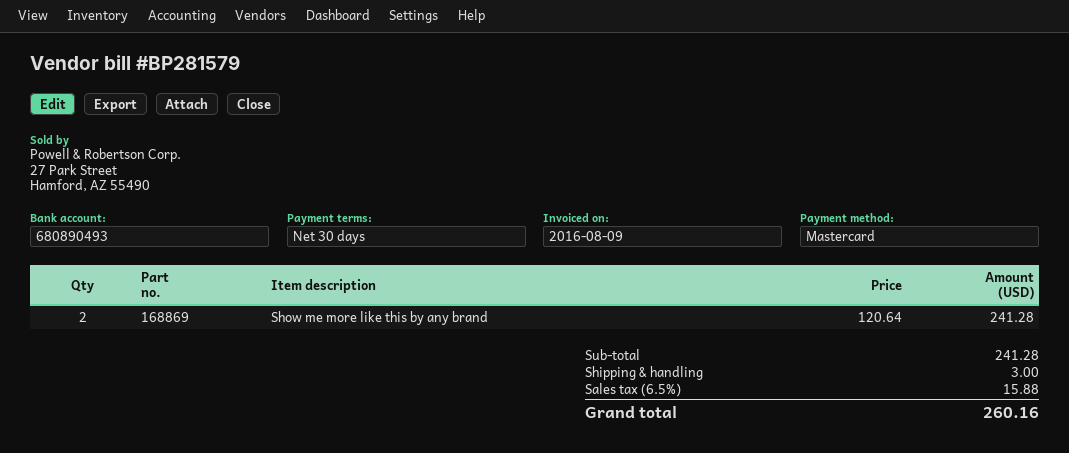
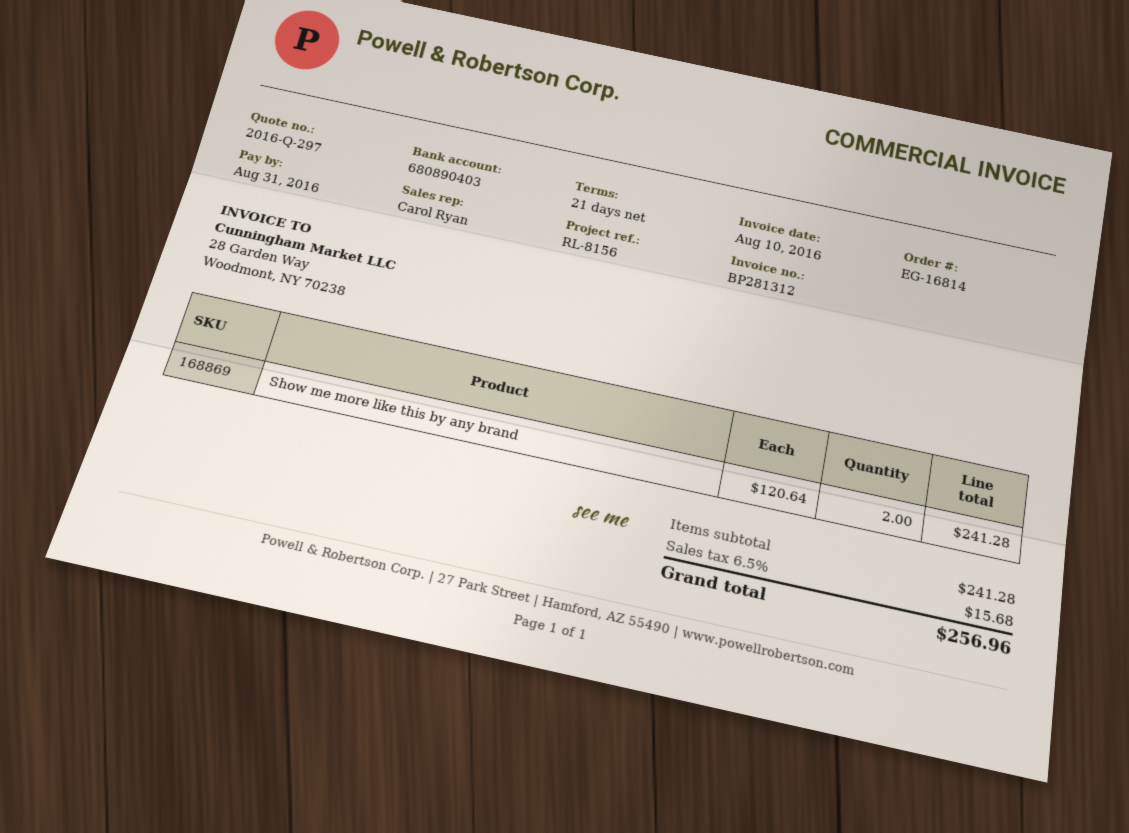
invoice number: BP281579 -> BP281312
invoice date: 2016-08-09 -> 2016-08-10
payment terms: 30 days -> 21 days
bank account: 680890493 -> 680890403
shipping: 3.00 -> none
tax: 6.5% = 15.88 -> 6.5% = 15.68
total: 260.16 -> 256.96

